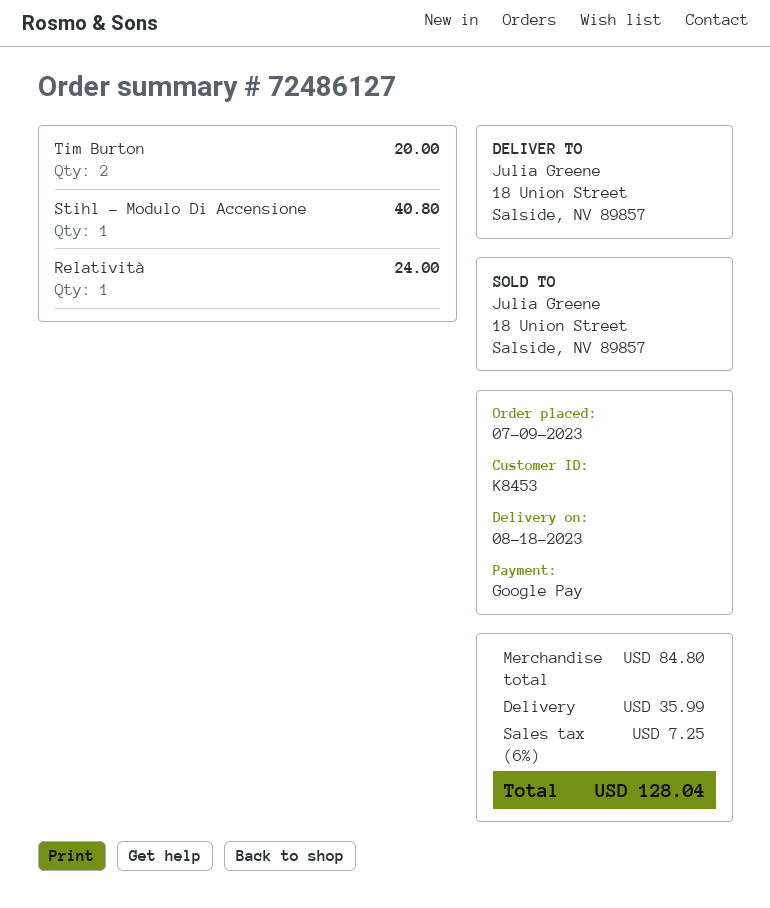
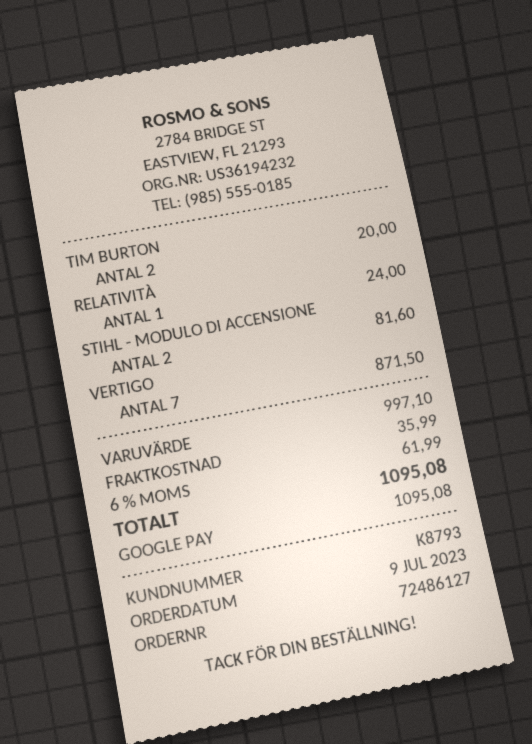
customer number: K8453 -> K8793
Stihl - Modulo Di Accensione: 1 for 40.80 -> 2 for 81.60
VERTIGO: none -> 7 for 871.50
subtotal: 84.80 -> 997.10
tax: 6% = 7.25 -> 6% = 61.99
total: 128.04 -> 1095.08

